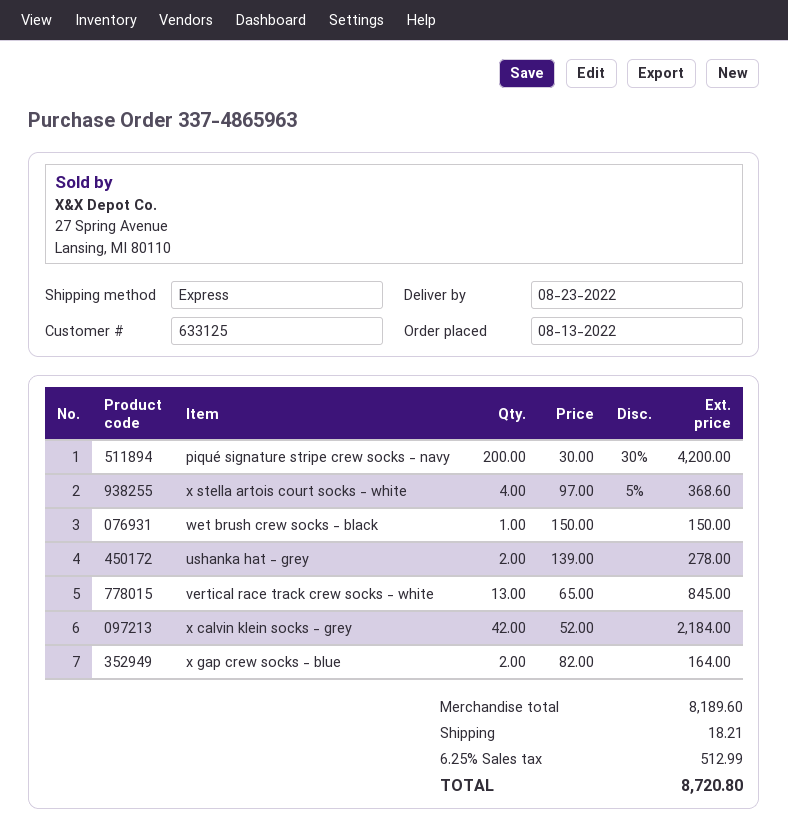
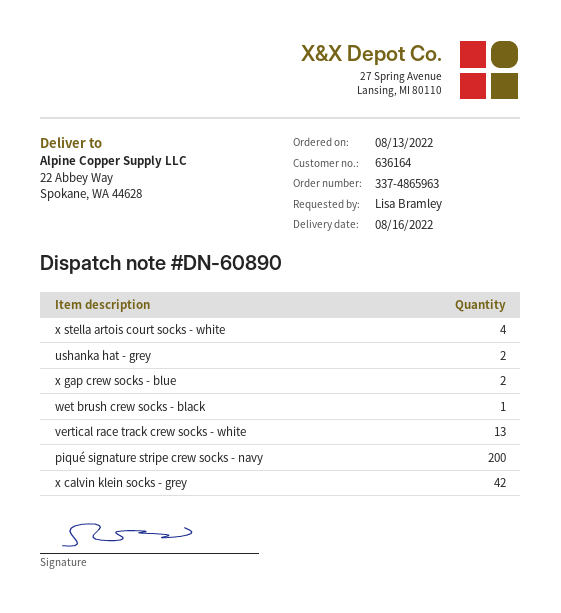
delivery date: 2022-08-23 -> 2022-08-16
customer number: 633125 -> 636164

